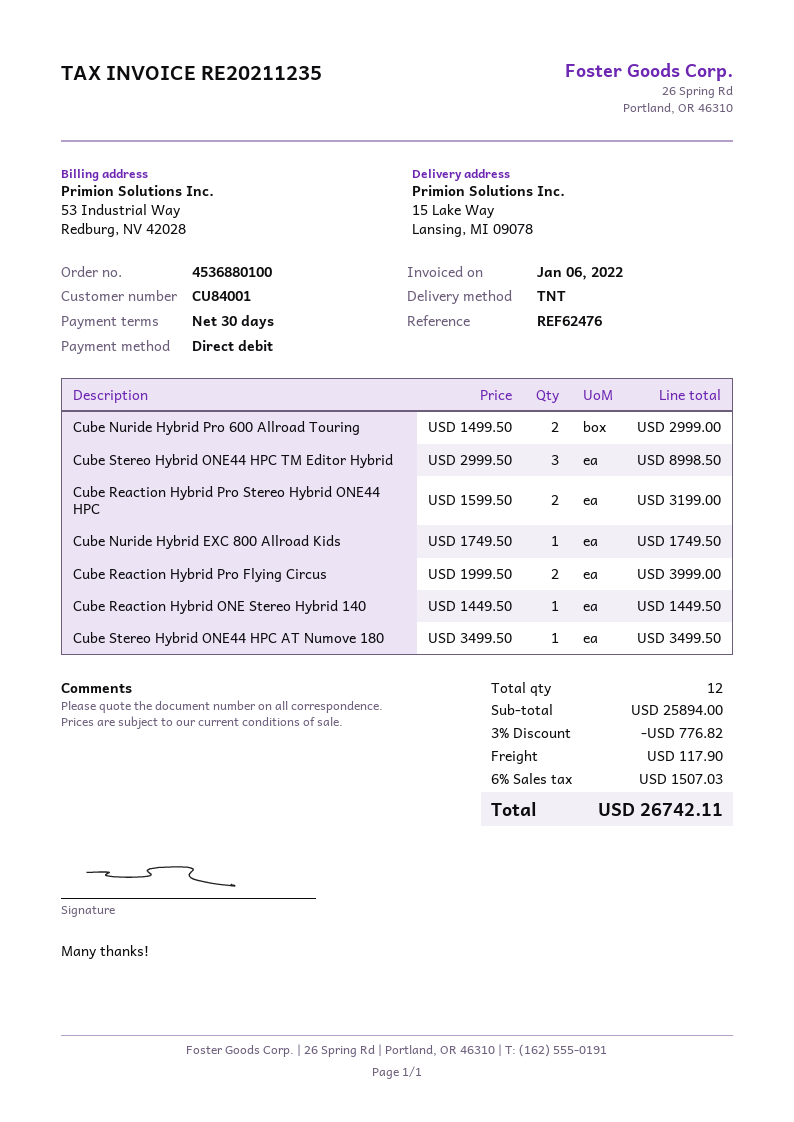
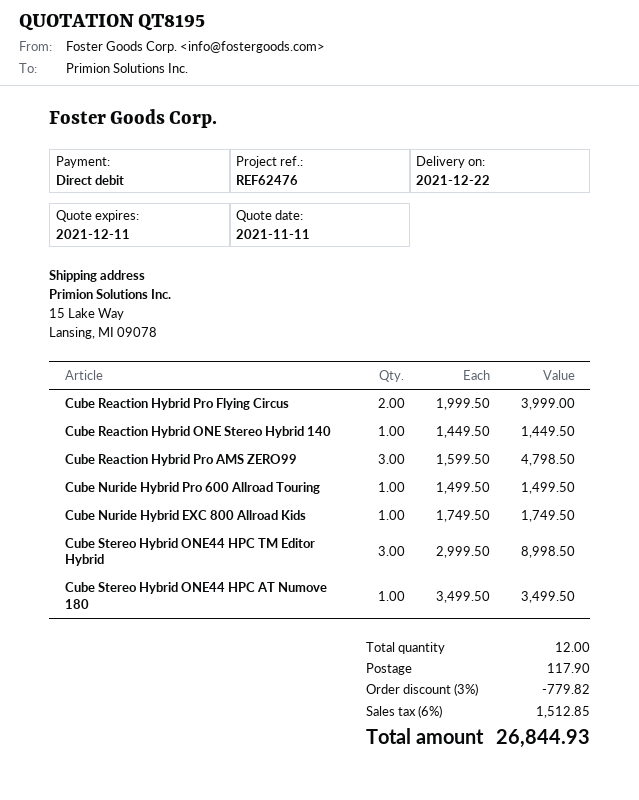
Cube Nuride Hybrid Pro 600 Allroad Touring: 2 x 1499.50 = 2999.00 -> 1 x 1499.50 = 1499.50
Cube Reaction Hybrid Pro Stereo Hybrid ONE44 HPC: 2 x 1599.50 = 3199.00 -> none
Cube Reaction Hybrid Pro AMS ZERO99: none -> 3 x 1599.50 = 4798.50
discount: 3% = 776.82 -> 3% = 779.82
tax: 6% = 1507.03 -> 6% = 1512.85
total: 26742.11 -> 26844.93

